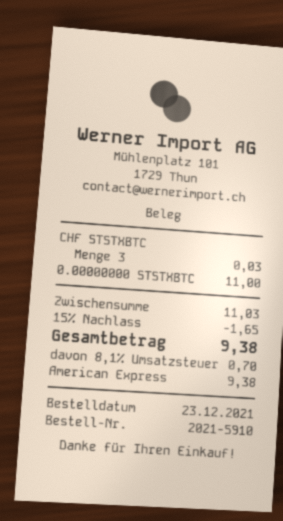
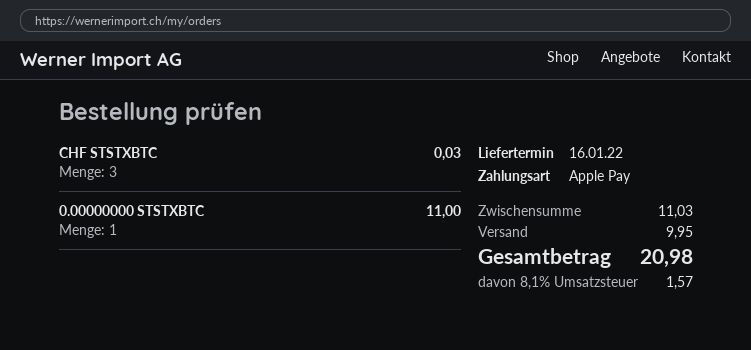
payment method: American Express -> Apple Pay
discount: 15% = 1.65 -> none
shipping: none -> 9.95
tax: 8.1% = 0.70 -> 8.1% = 1.57
total: 9.38 -> 20.98

